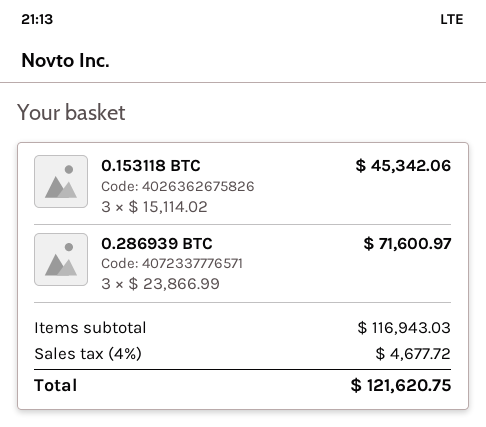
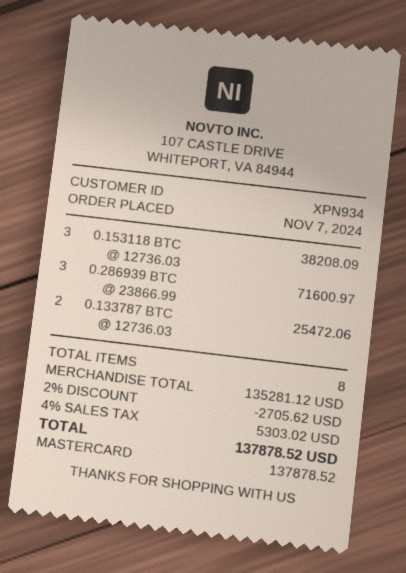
0.153118 BTC: 3 x 15114.02 = 45342.06 -> 3 x 12736.03 = 38208.09
0.133787 BTC: none -> 2 x 12736.03 = 25472.06
subtotal: 116943.03 -> 135281.12
discount: none -> 2% = 2705.62
tax: 4% = 4677.72 -> 4% = 5303.02
total: 121620.75 -> 137878.52

